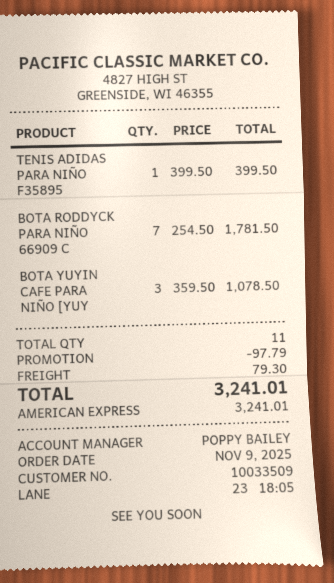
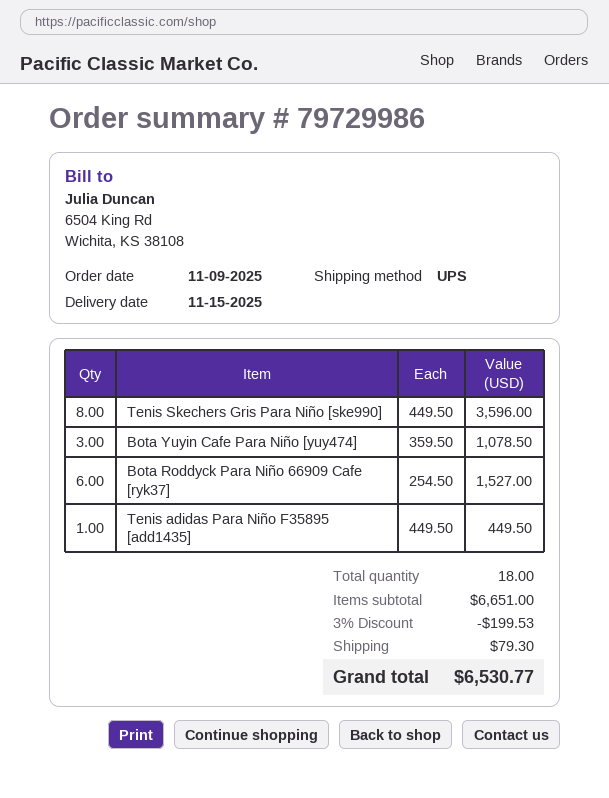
TENIS ADIDAS PARA NIÑO F35895: 1 x 399.50 = 399.50 -> 1 x 449.50 = 449.50
BOTA RODDYCK PARA NIÑO 66909 C: 7 x 254.50 = 1781.50 -> 6 x 254.50 = 1527.00
Tenis Skechers Gris Para Niño [ske990]: none -> 8 x 449.50 = 3596.00
total quantity: 11 -> 18
discount: 97.79 -> 199.53
total: 3241.01 -> 6530.77

